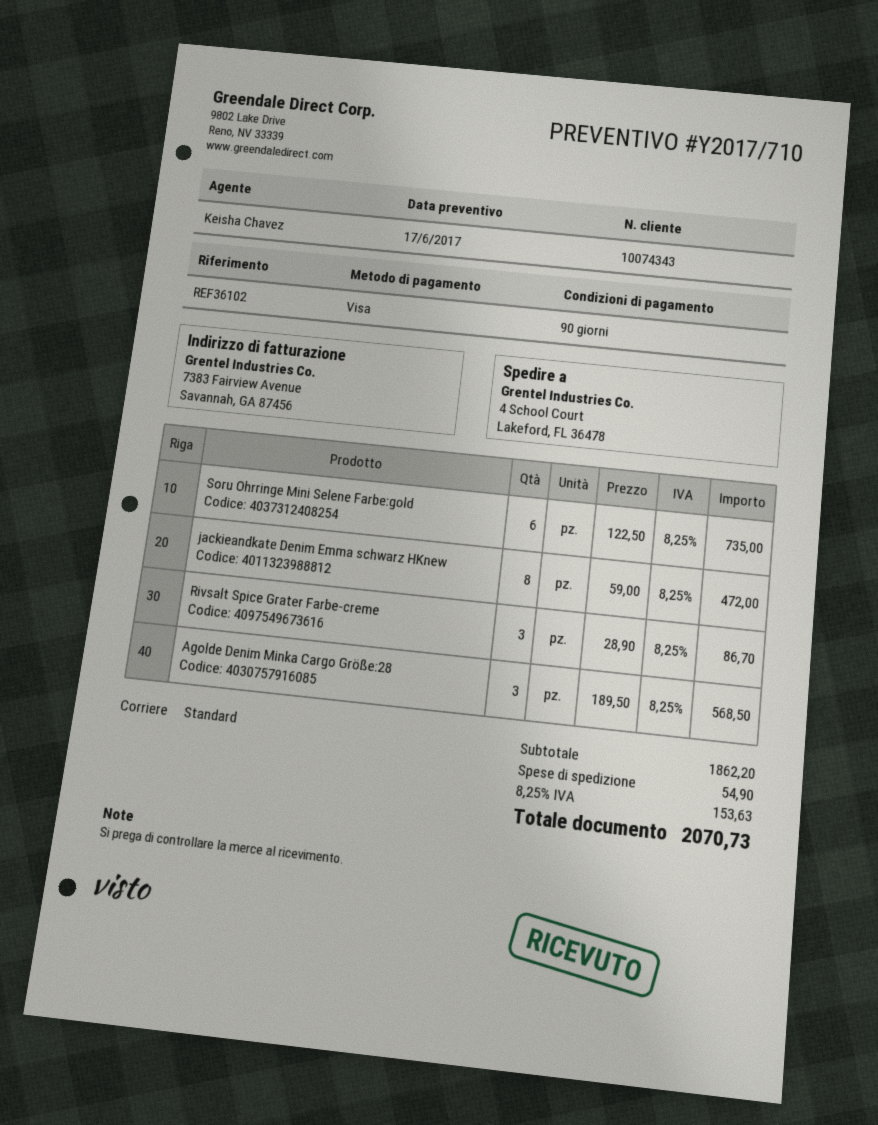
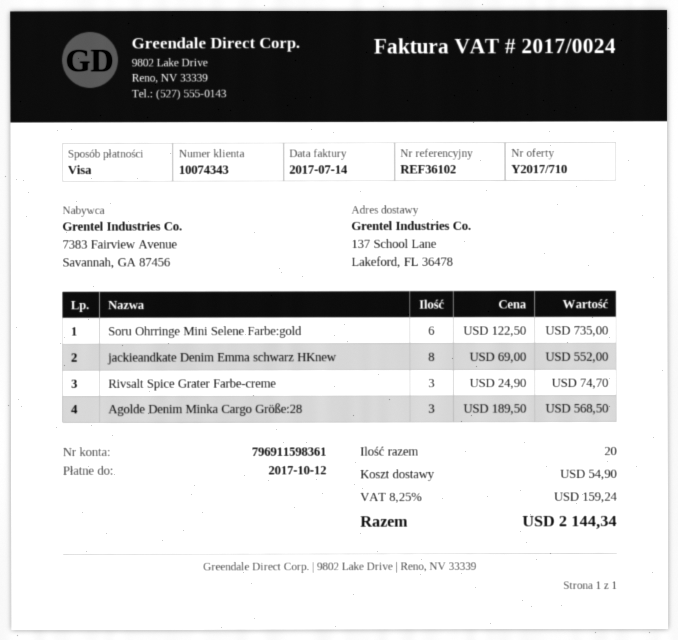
ship to: 4 School Court, Lakeford, FL 36478 -> 137 School Lane, Lakeford, FL 36478
jackieandkate Denim Emma schwarz HKnew: 8 x 59.00 = 472.00 -> 8 x 69.00 = 552.00
Rivsalt Spice Grater Farbe-creme: 3 x 28.90 = 86.70 -> 3 x 24.90 = 74.70
tax: 8.25% = 153.63 -> 8.25% = 159.24
total: 2070.73 -> 2144.34

